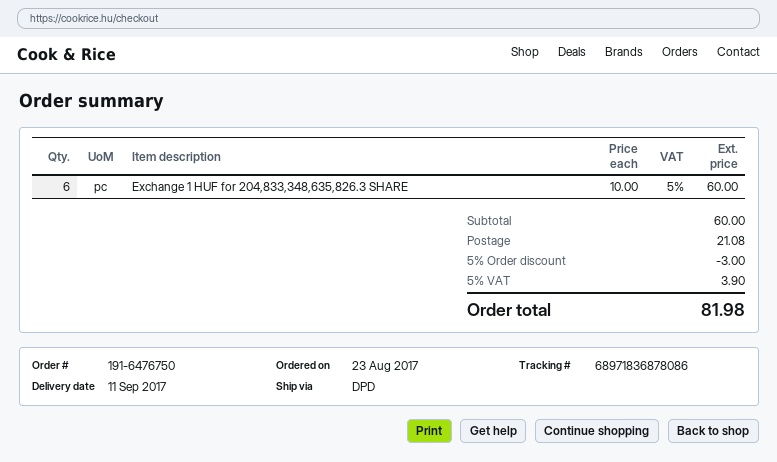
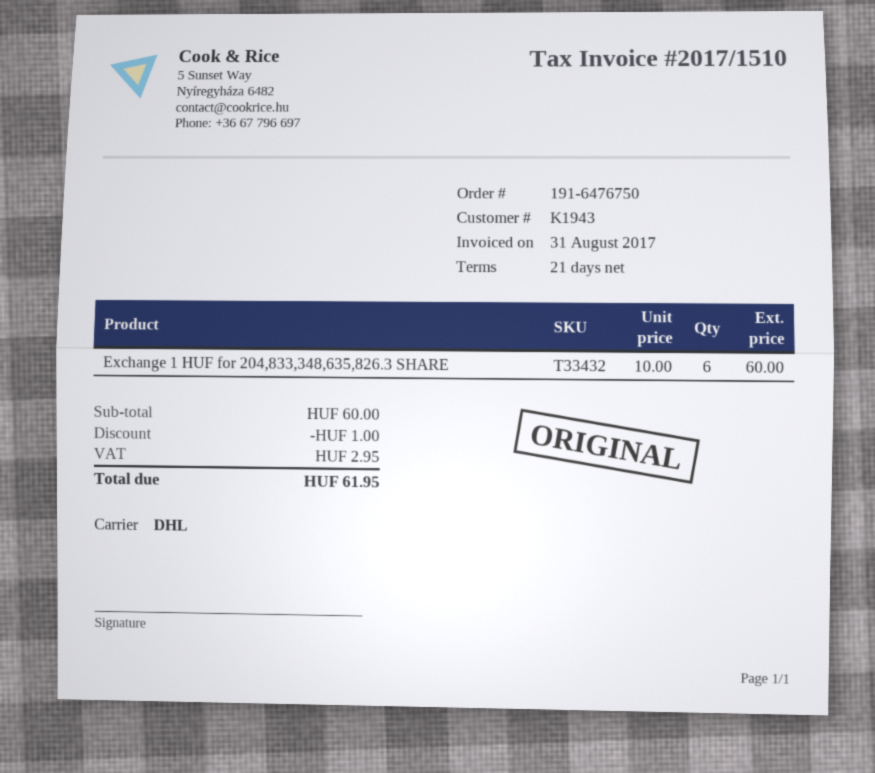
shipping method: DPD -> DHL
discount: 3.00 -> 1.00
shipping: 21.08 -> none
tax: 3.90 -> 2.95
total: 81.98 -> 61.95

